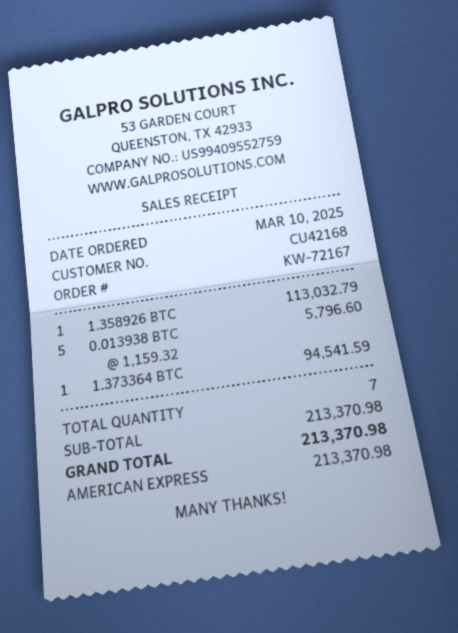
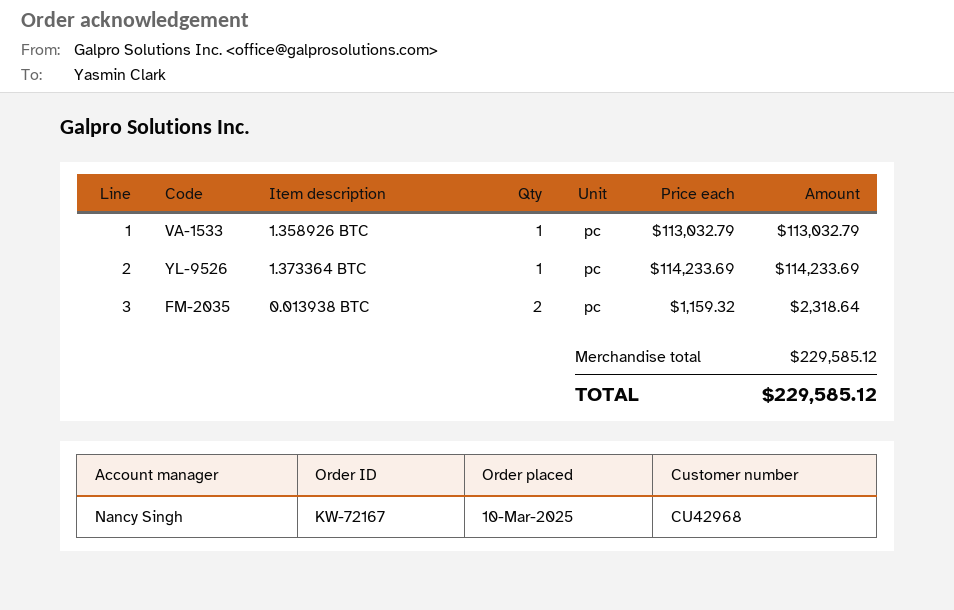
customer number: CU42168 -> CU42968
0.013938 BTC: 5 x 1159.32 = 5796.60 -> 2 x 1159.32 = 2318.64
1.373364 BTC: 1 x 94541.59 = 94541.59 -> 1 x 114233.69 = 114233.69
subtotal: 213370.98 -> 229585.12
total: 213370.98 -> 229585.12

